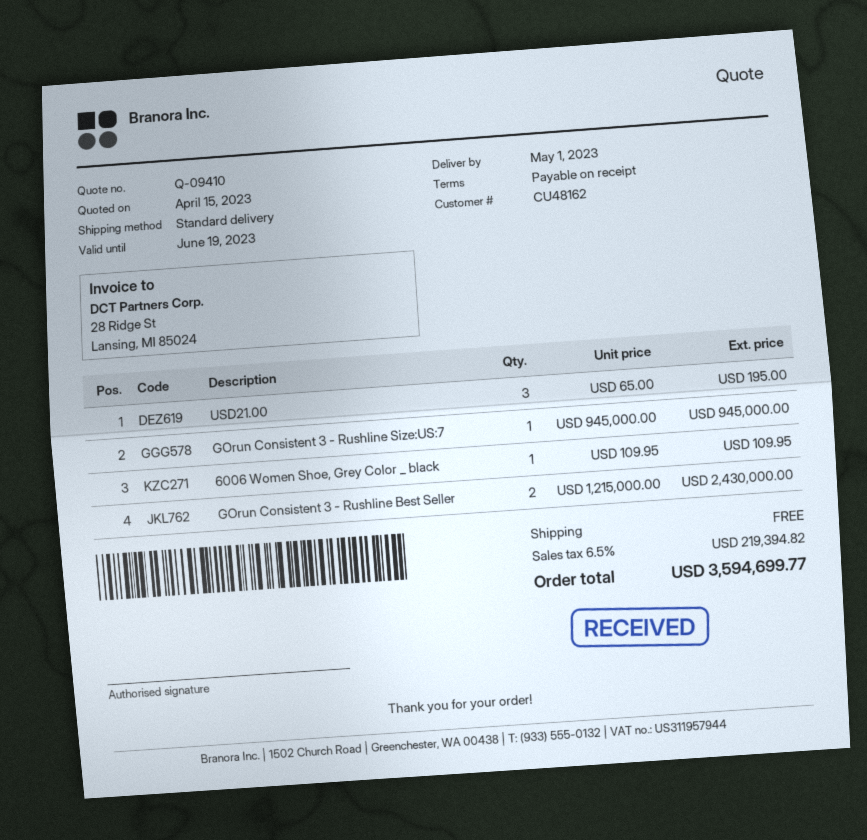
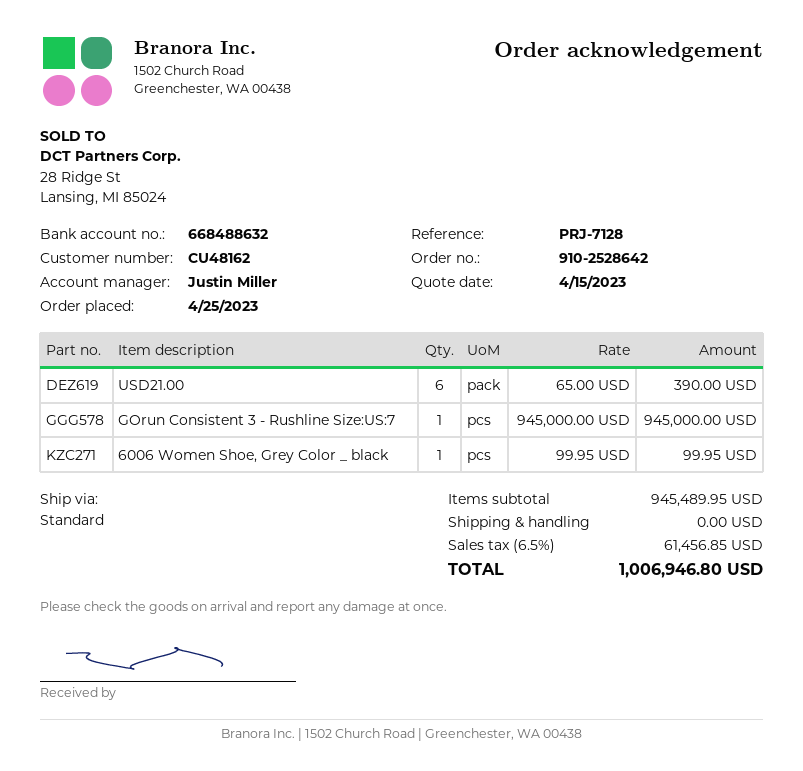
USD21.00: 3 x 65.00 = 195.00 -> 6 x 65.00 = 390.00
6006 Women Shoe, Grey Color _ black: 1 x 109.95 = 109.95 -> 1 x 99.95 = 99.95
GOrun Consistent 3 - Rushline Best Seller: 2 x 1215000.00 = 2430000.00 -> none
tax: 6.5% = 219394.82 -> 6.5% = 61456.85
total: 3594699.77 -> 1006946.80

